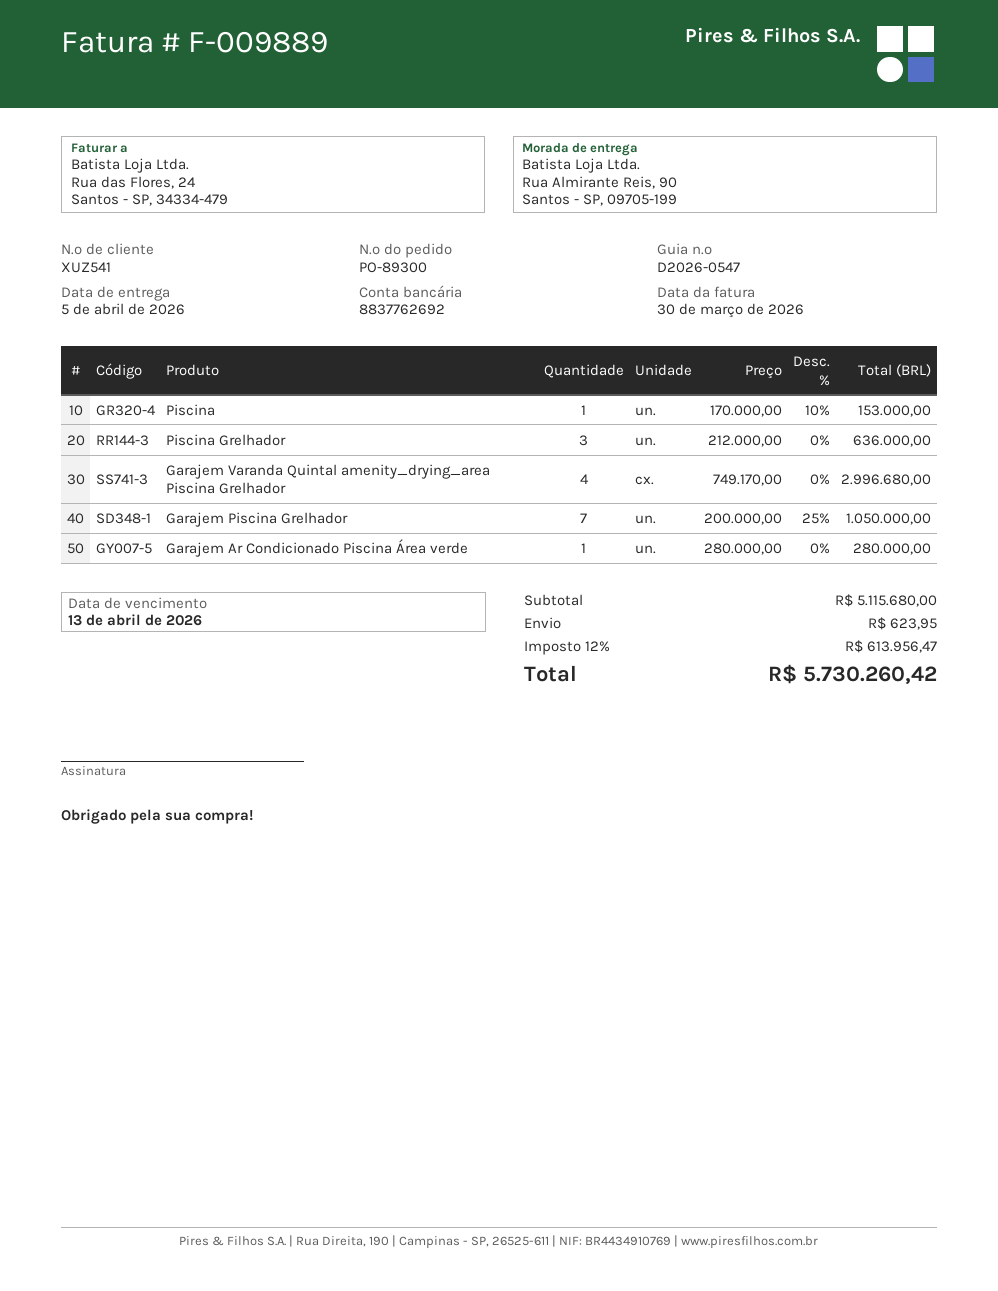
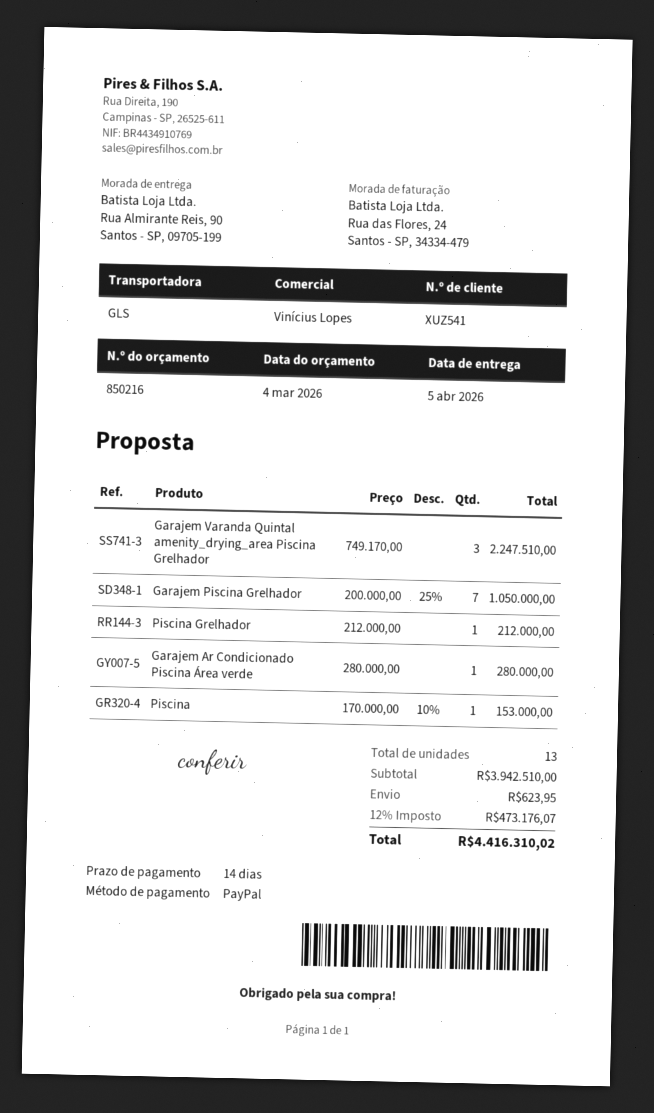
Piscina Grelhador: 3 x 212000.00 = 636000.00 -> 1 x 212000.00 = 212000.00
Garajem Varanda Quintal amenity_drying_area Piscina Grelhador: 4 x 749170.00 = 2996680.00 -> 3 x 749170.00 = 2247510.00
subtotal: 5115680.00 -> 3942510.00
tax: 12% = 613956.47 -> 12% = 473176.07
total: 5730260.42 -> 4416310.02

